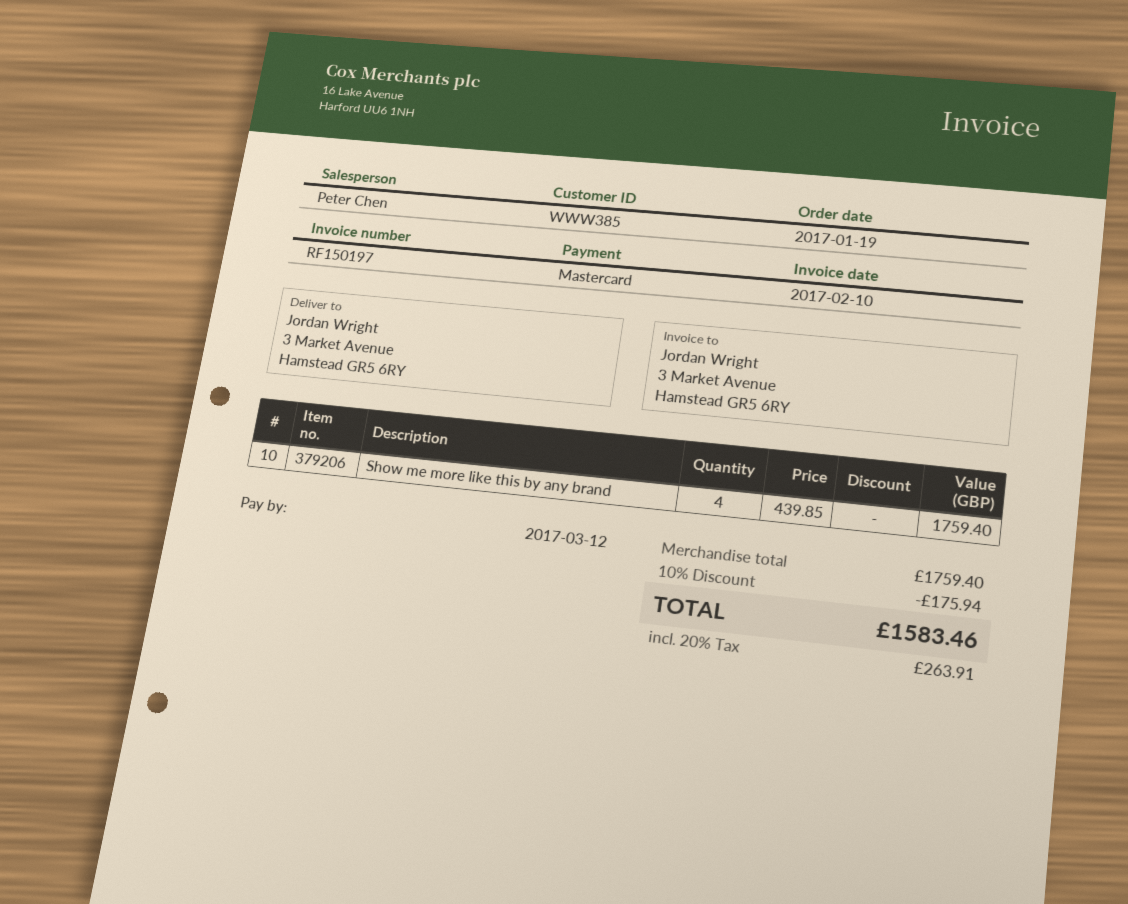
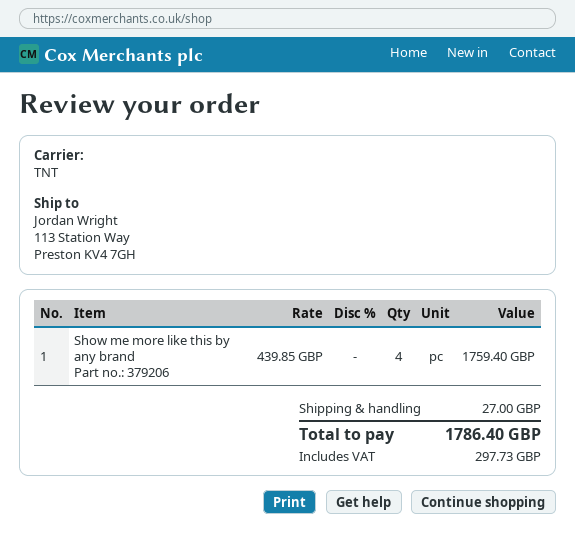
ship to: 3 Market Avenue, Hamstead GR5 6RY -> 113 Station Way, Preston KV4 7GH
discount: 10% = 175.94 -> none
shipping: none -> 27.00
tax: 263.91 -> 297.73
total: 1583.46 -> 1786.40

